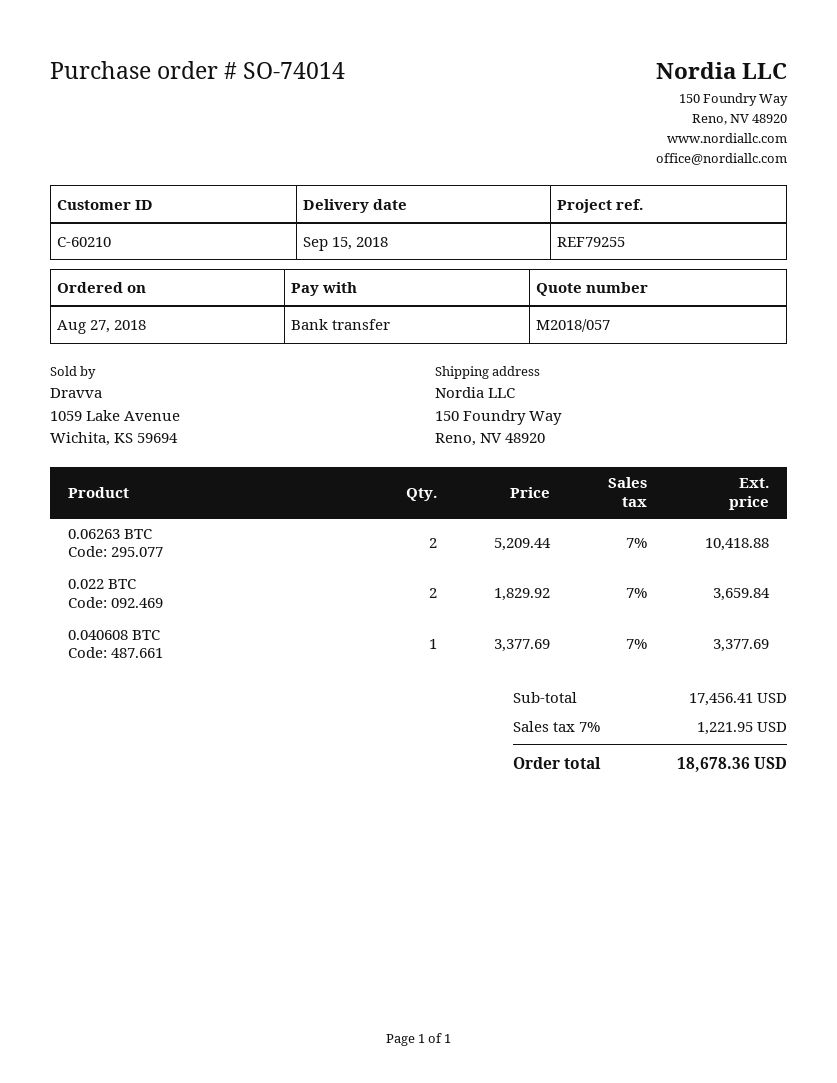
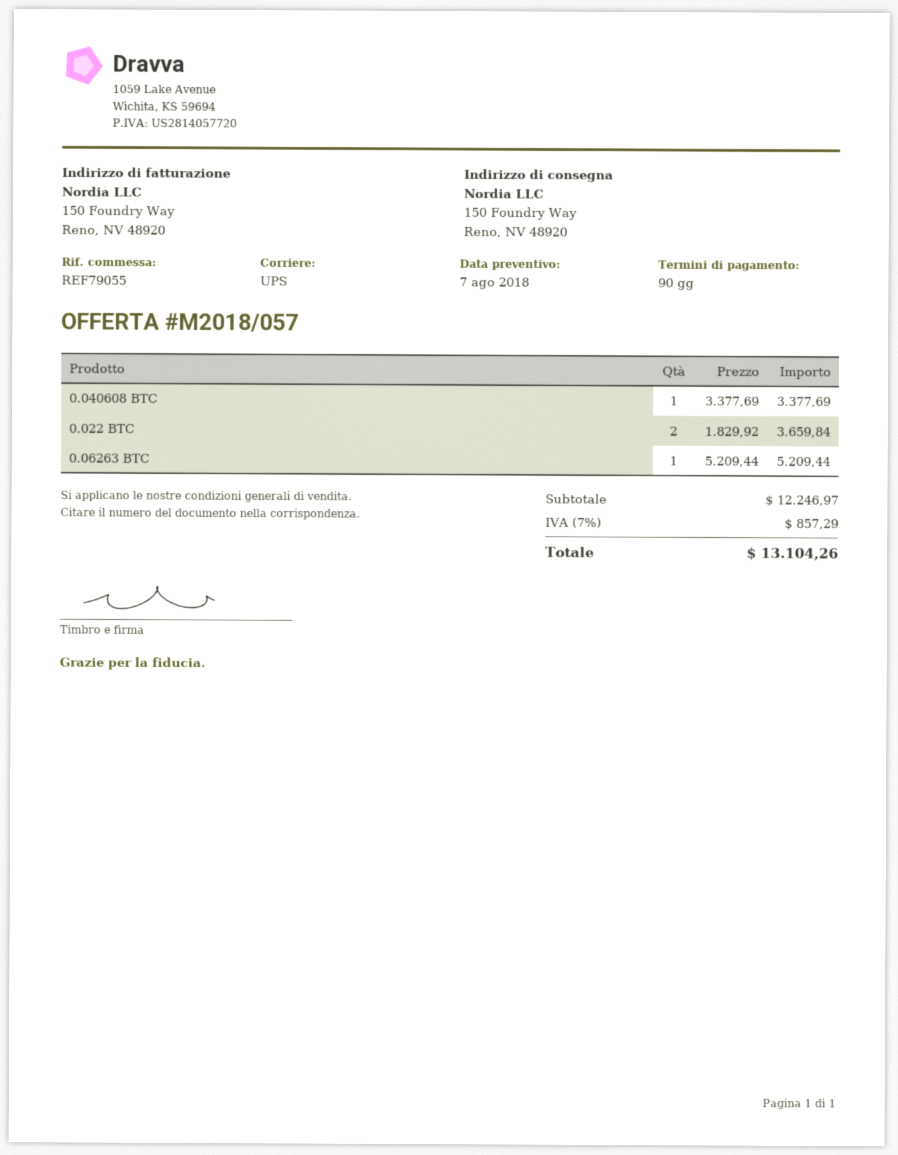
reference: REF79255 -> REF79055
0.06263 BTC: 2 x 5209.44 = 10418.88 -> 1 x 5209.44 = 5209.44
subtotal: 17456.41 -> 12246.97
tax: 7% = 1221.95 -> 7% = 857.29
total: 18678.36 -> 13104.26

